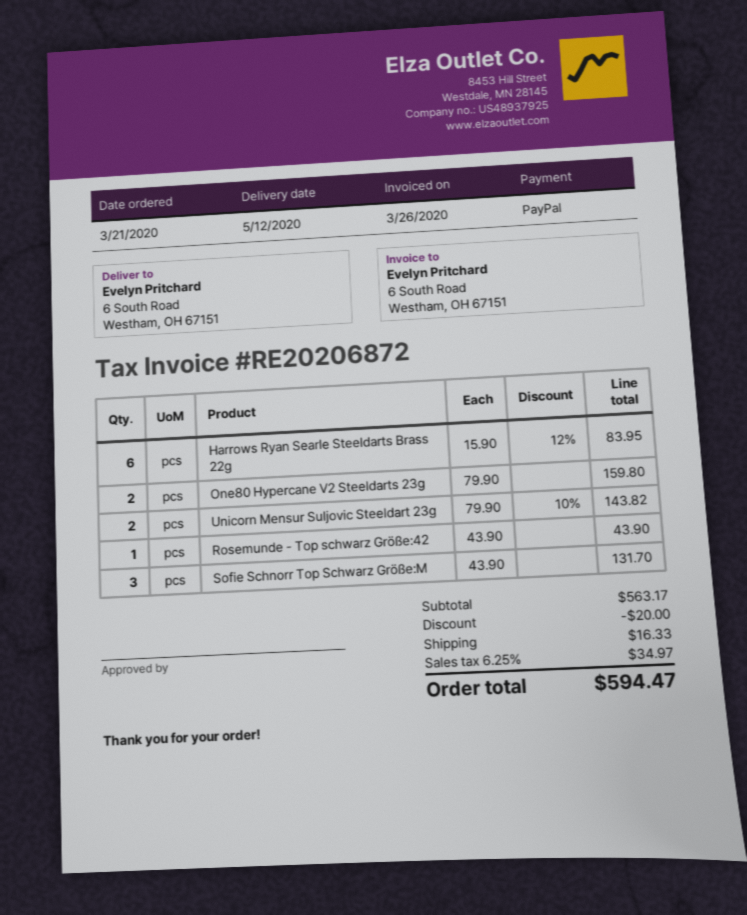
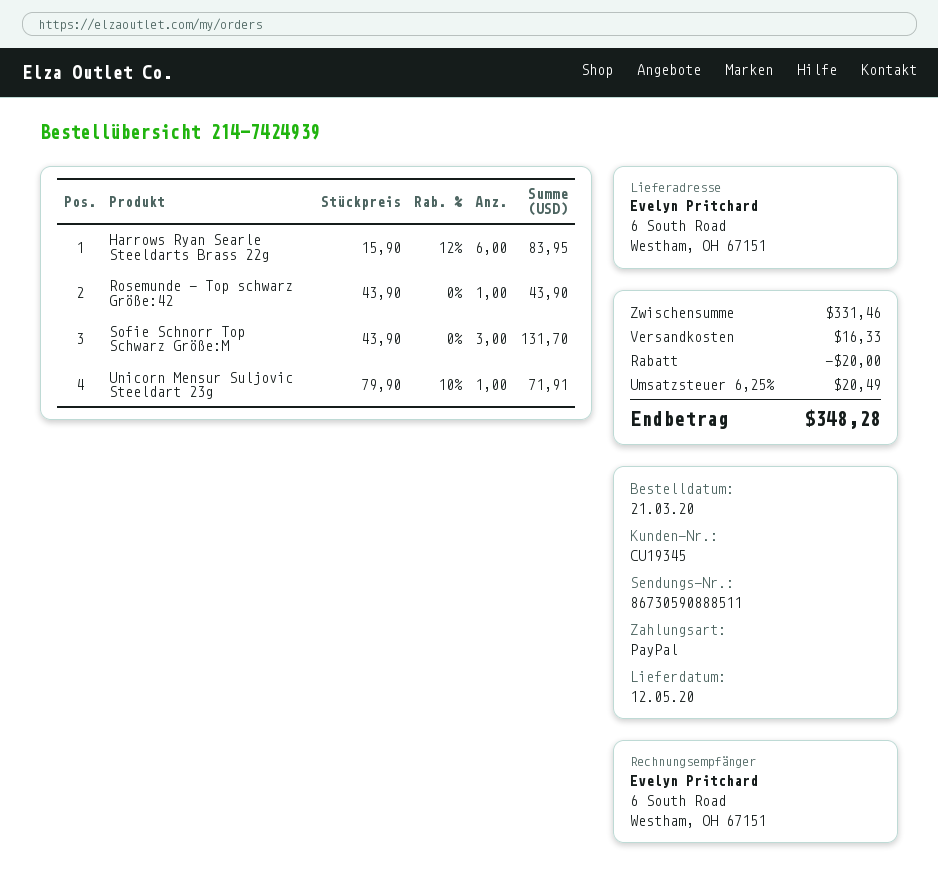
One80 Hypercane V2 Steeldarts 23g: 2 x 79.90 = 159.80 -> none
Unicorn Mensur Suljovic Steeldart 23g: 2 x 79.90 - 10% = 143.82 -> 1 x 79.90 - 10% = 71.91
subtotal: 563.17 -> 331.46
tax: 6.25% = 34.97 -> 6.25% = 20.49
total: 594.47 -> 348.28

